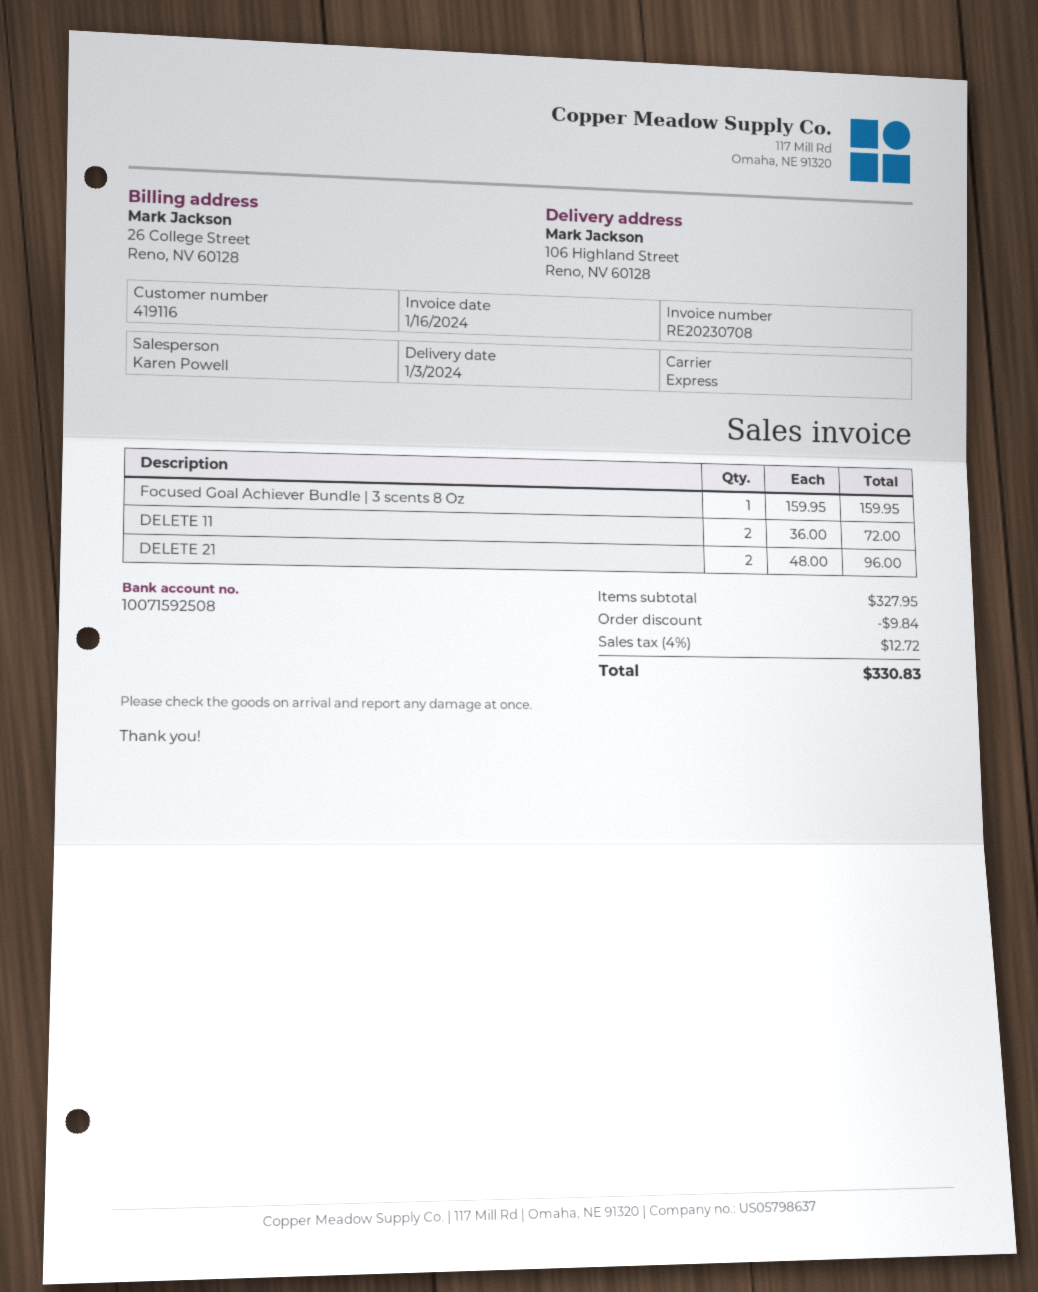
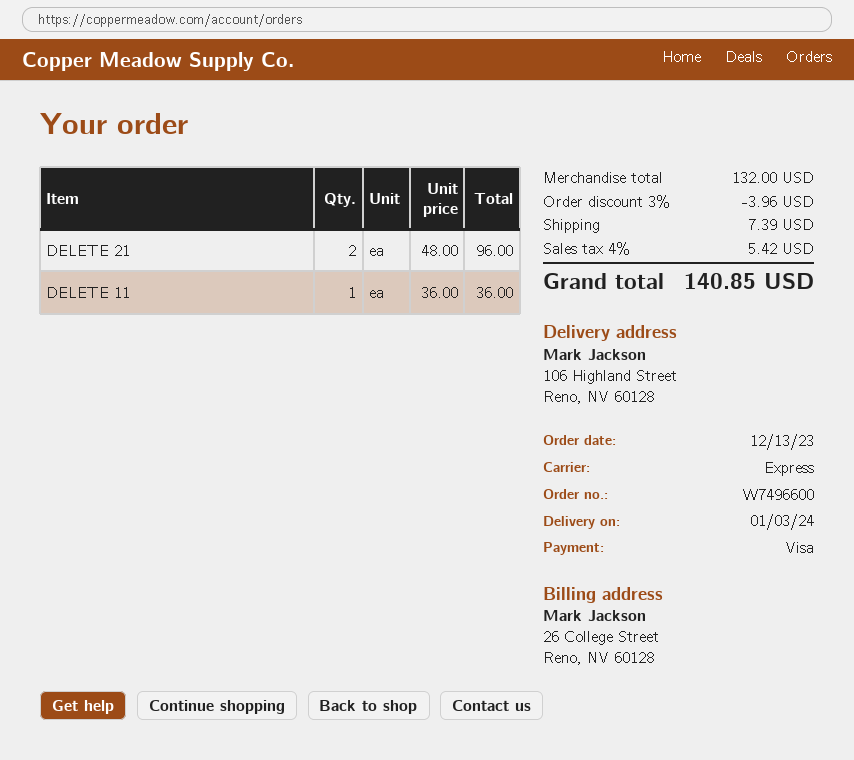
Focused Goal Achiever Bundle | 3 scents 8 Oz: 1 x 159.95 = 159.95 -> none
DELETE 11: 2 x 36.00 = 72.00 -> 1 x 36.00 = 36.00
subtotal: 327.95 -> 132.00
discount: 9.84 -> 3.96
shipping: none -> 7.39
tax: 4% = 12.72 -> 4% = 5.42
total: 330.83 -> 140.85

